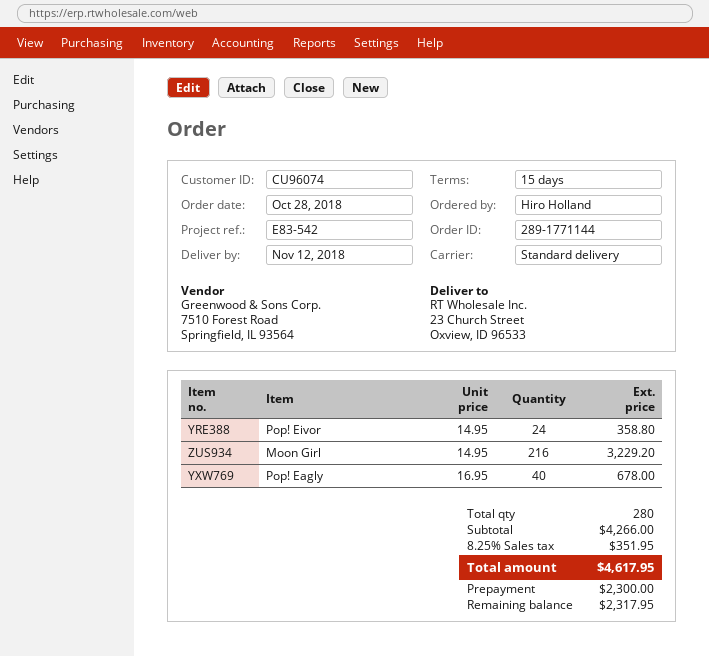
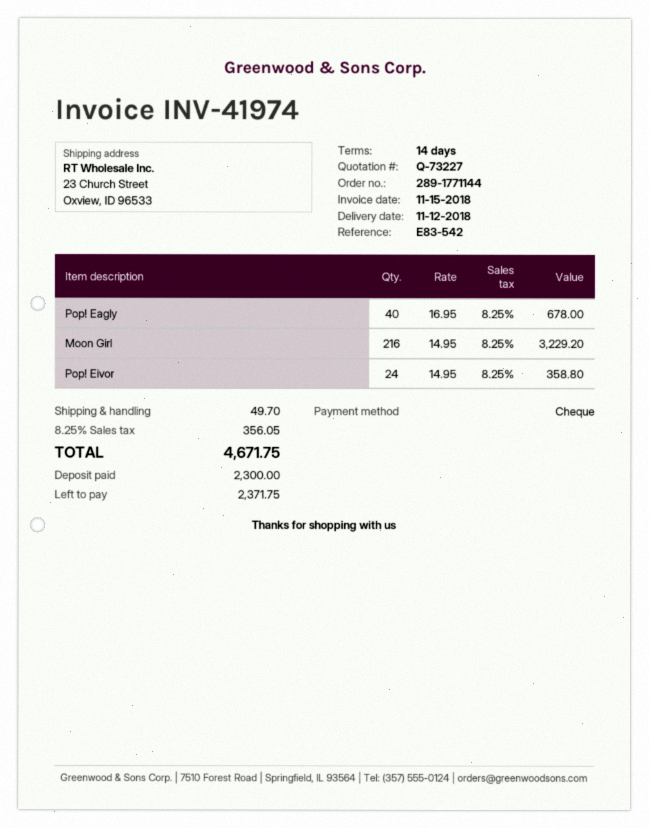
payment terms: 15 days -> 14 days
shipping: none -> 49.70
tax: 8.25% = 351.95 -> 8.25% = 356.05
total: 4617.95 -> 4671.75
balance: 2317.95 -> 2371.75

